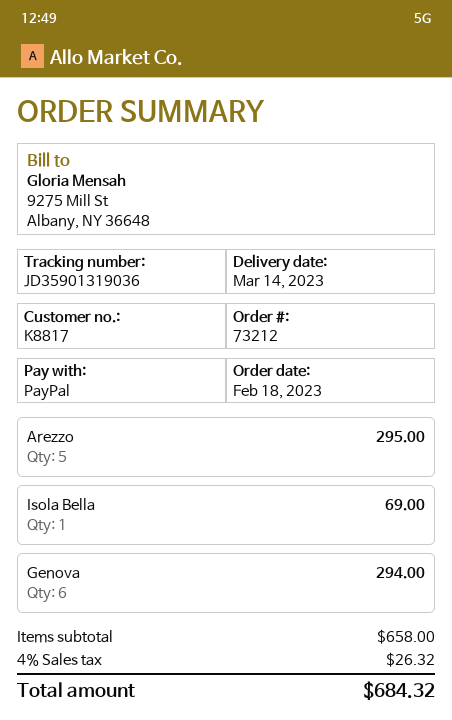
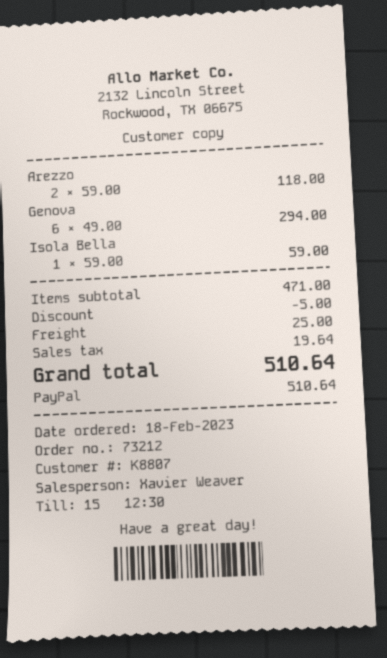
customer number: K8817 -> K8807
Arezzo: 5 for 295.00 -> 2 for 118.00
Isola Bella: 1 for 69.00 -> 1 for 59.00
subtotal: 658.00 -> 471.00
discount: none -> 5.00
shipping: none -> 25.00
tax: 26.32 -> 19.64
total: 684.32 -> 510.64

